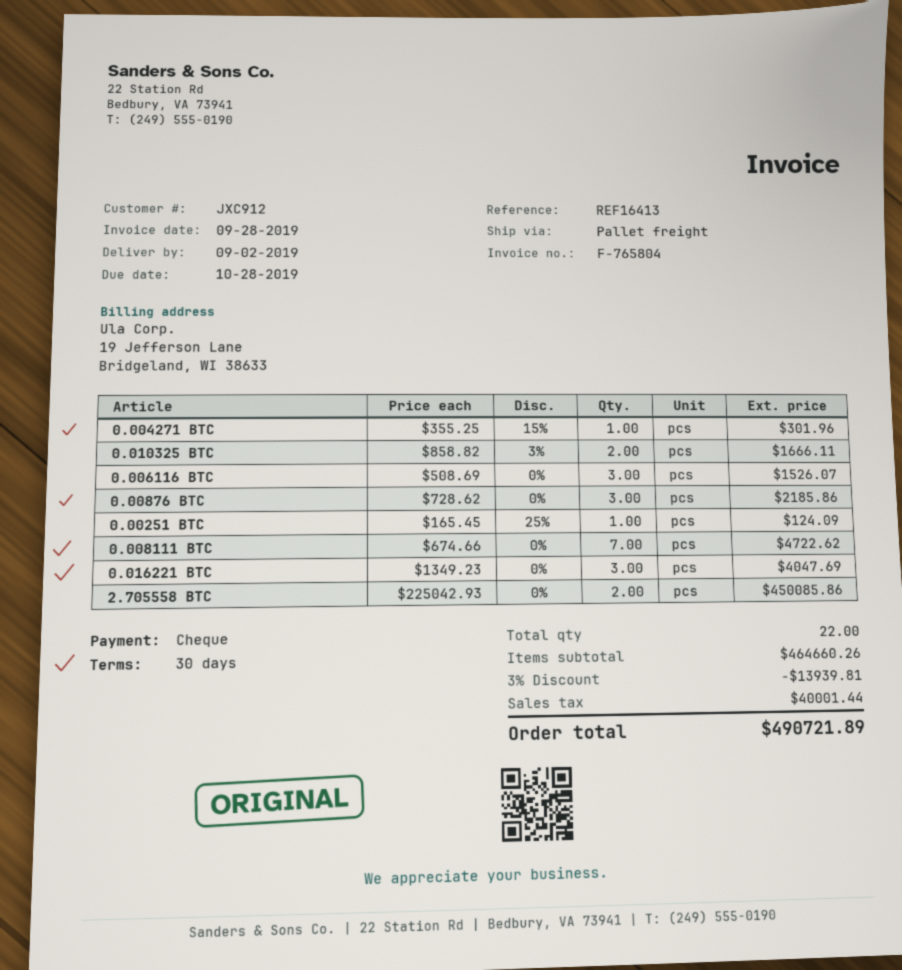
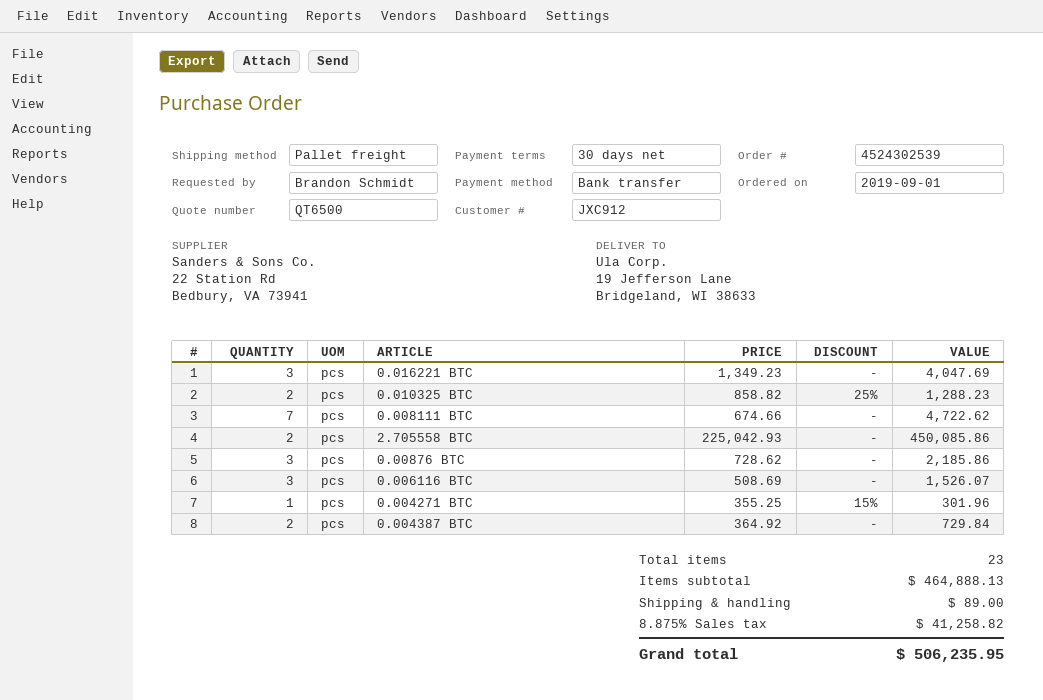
payment method: cheque -> bank transfer
0.010325 BTC: 2 x 858.82 - 3% = 1666.11 -> 2 x 858.82 - 25% = 1288.23
0.00251 BTC: 1 x 165.45 - 25% = 124.09 -> none
0.004387 BTC: none -> 2 x 364.92 = 729.84
total quantity: 22 -> 23
subtotal: 464660.26 -> 464888.13
discount: 3% = 13939.81 -> none
shipping: none -> 89.00
tax: 40001.44 -> 41258.82
total: 490721.89 -> 506235.95

